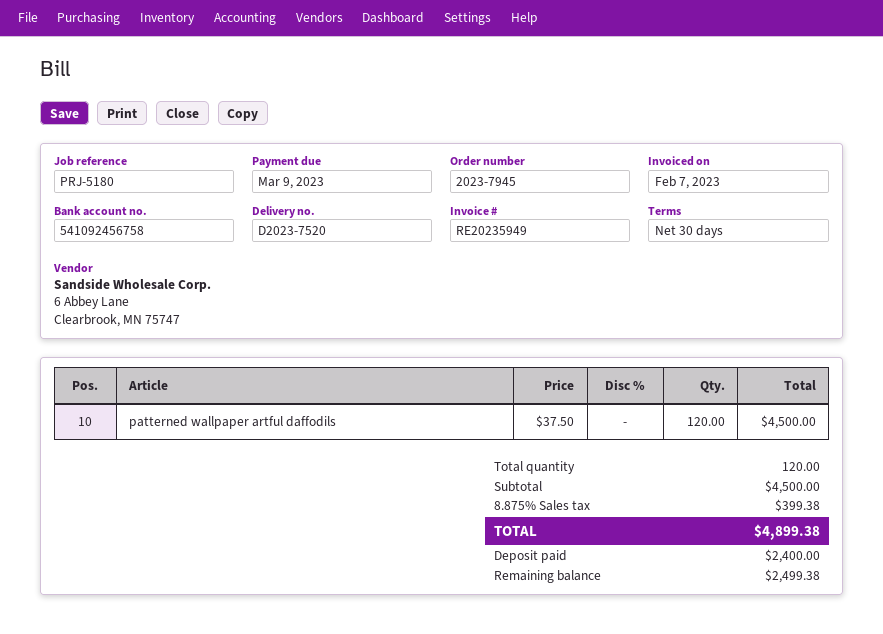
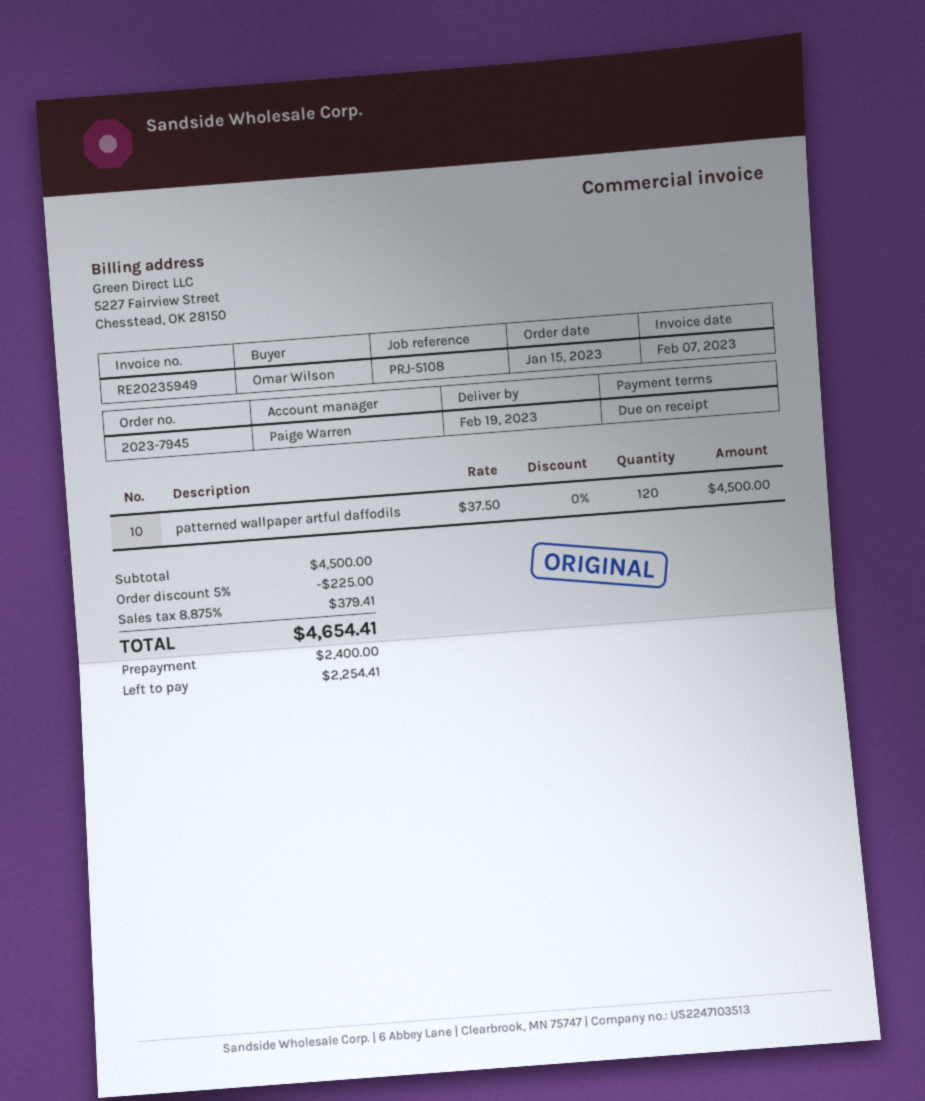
payment terms: 30 days -> on receipt
reference: PRJ-5180 -> PRJ-5108
discount: none -> 5% = 225.00
tax: 8.875% = 399.38 -> 8.875% = 379.41
total: 4899.38 -> 4654.41
balance: 2499.38 -> 2254.41

